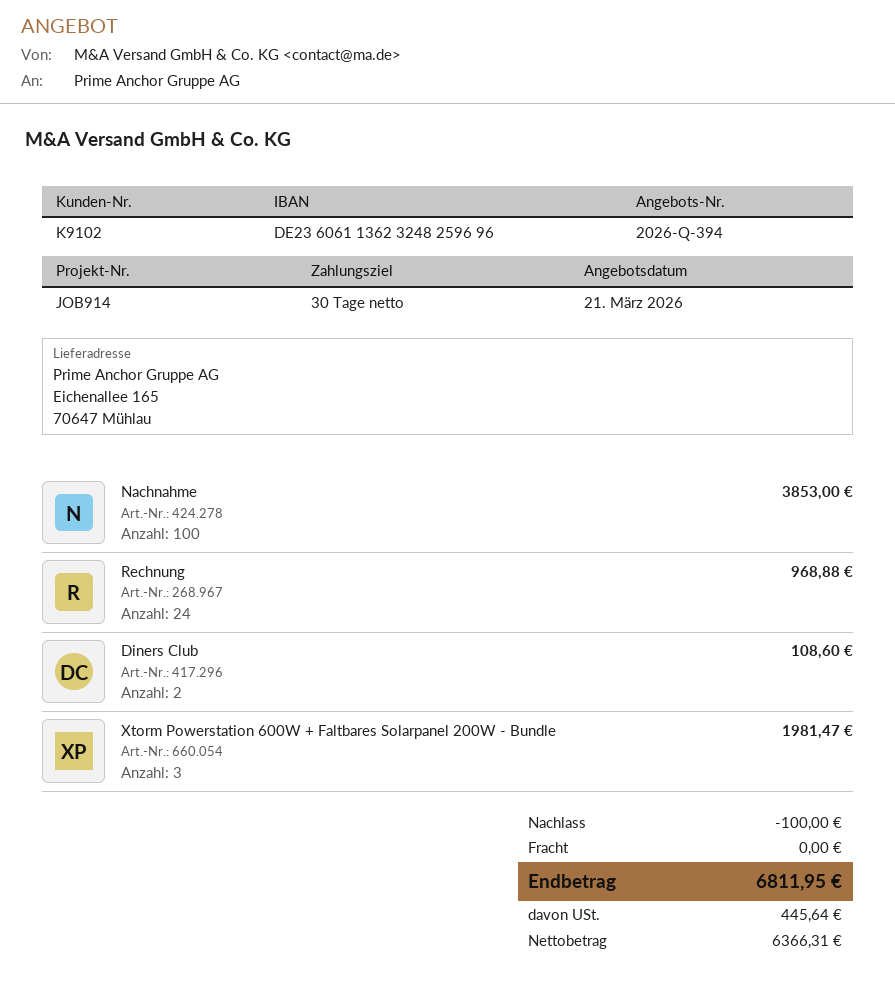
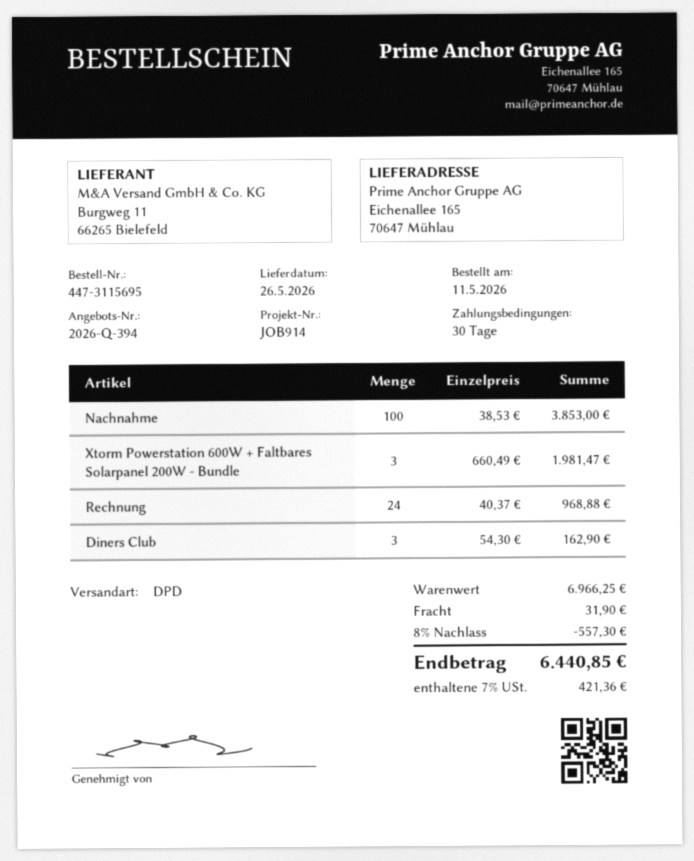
Diners Club: 2 for 108.60 -> 3 for 162.90
discount: 100.00 -> 557.30
shipping: 0.00 -> 31.90
tax: 445.64 -> 421.36
total: 6811.95 -> 6440.85

